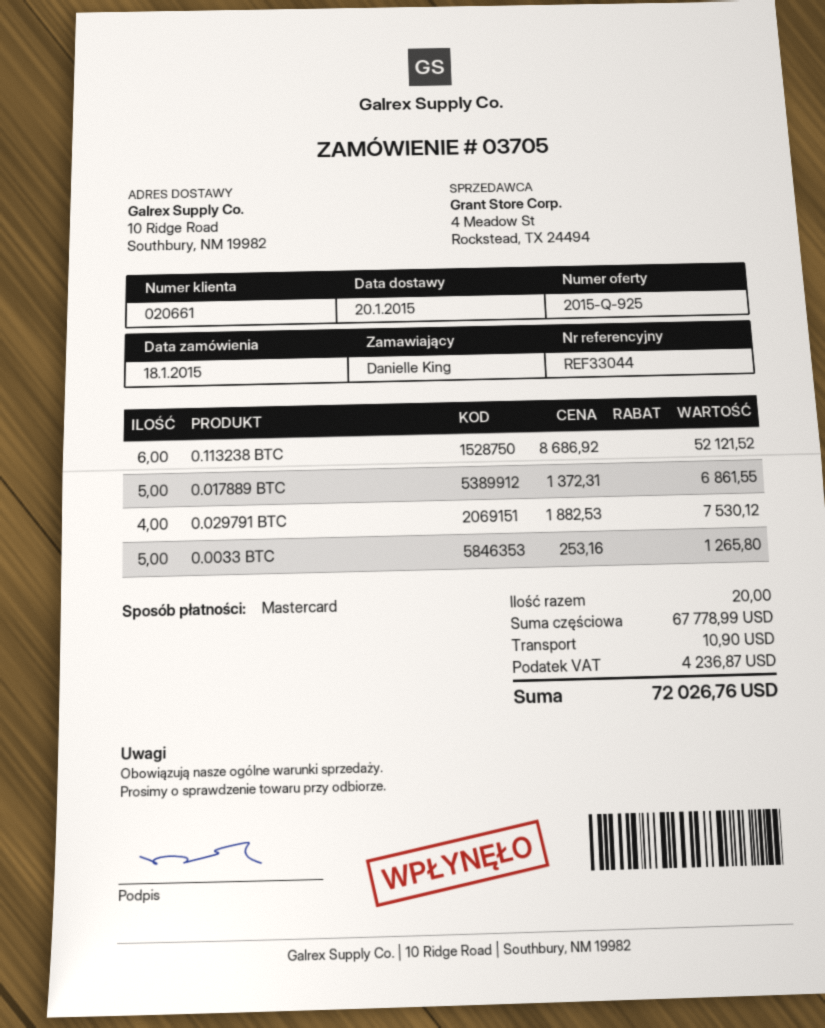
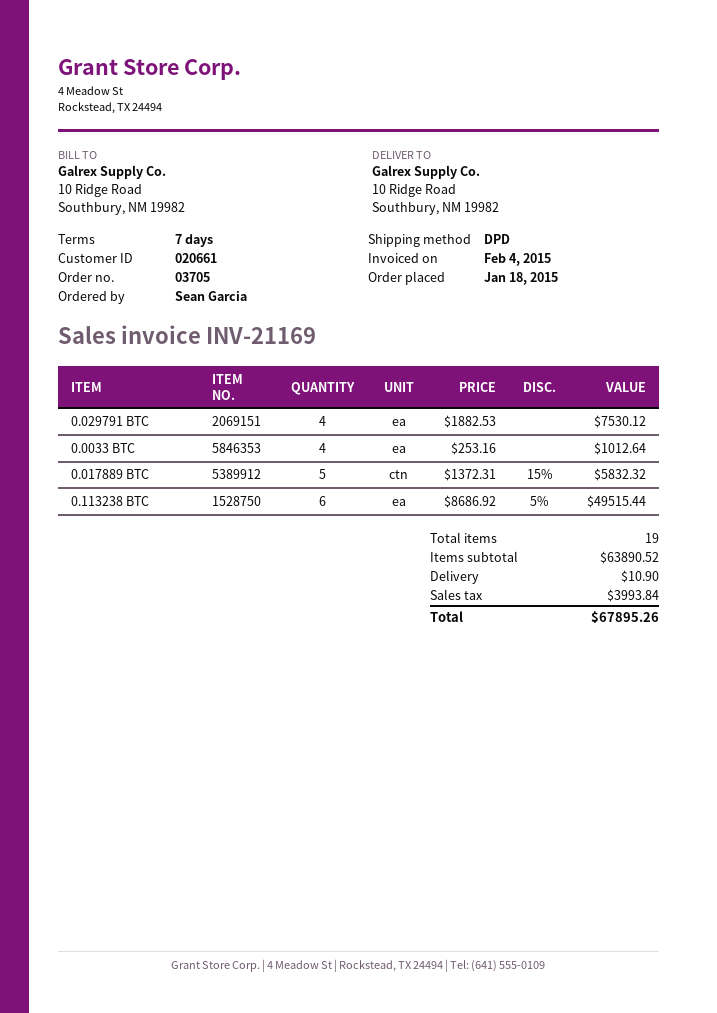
ordered by: Danielle King -> Sean Garcia
0.113238 BTC: 6 x 8686.92 = 52121.52 -> 6 x 8686.92 - 5% = 49515.44
0.017889 BTC: 5 x 1372.31 = 6861.55 -> 5 x 1372.31 - 15% = 5832.32
0.0033 BTC: 5 x 253.16 = 1265.80 -> 4 x 253.16 = 1012.64
total quantity: 20 -> 19
subtotal: 67778.99 -> 63890.52
tax: 4236.87 -> 3993.84
total: 72026.76 -> 67895.26

